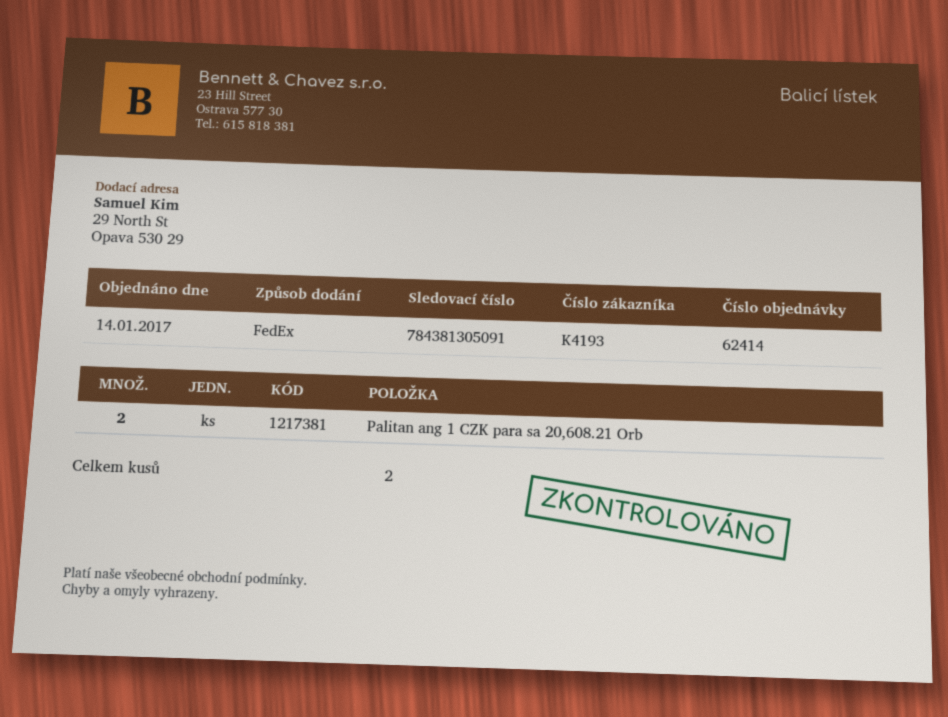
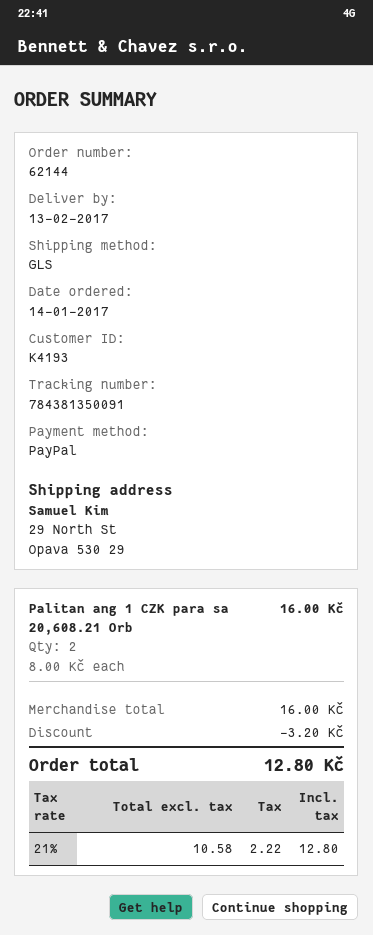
order number: 62414 -> 62144
shipping method: FedEx -> GLS
tracking number: 784381305091 -> 784381350091

